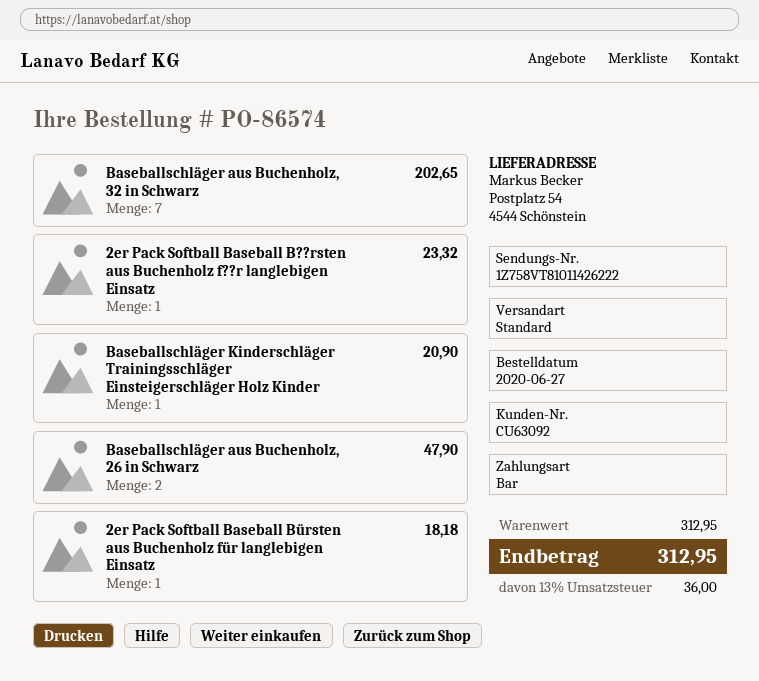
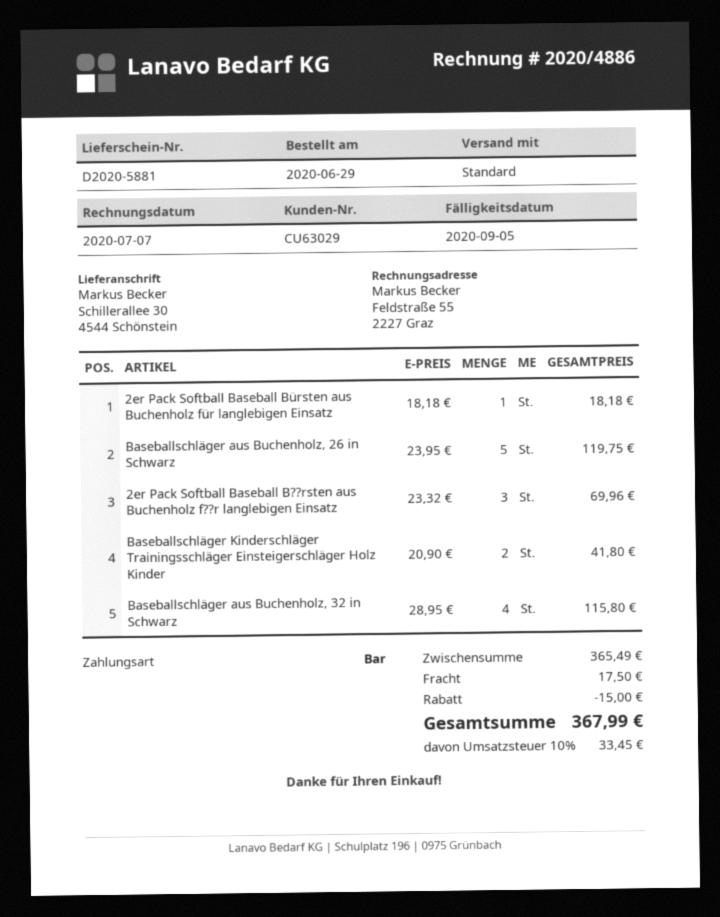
order date: 2020-06-27 -> 2020-06-29
customer number: CU63092 -> CU63029
ship to: Postplatz 54, 4544 Schönstein -> Schillerallee 30, 4544 Schönstein
Baseballschläger aus Buchenholz, 32 in Schwarz: 7 for 202.65 -> 4 for 115.80
2er Pack Softball Baseball B??rsten aus Buchenholz f??r langlebigen Einsatz: 1 for 23.32 -> 3 for 69.96
Baseballschläger Kinderschläger Trainingsschläger Einsteigerschläger Holz Kinder: 1 for 20.90 -> 2 for 41.80
Baseballschläger aus Buchenholz, 26 in Schwarz: 2 for 47.90 -> 5 for 119.75
subtotal: 312.95 -> 365.49
discount: none -> 15.00
shipping: none -> 17.50
tax: 13% = 36.00 -> 10% = 33.45
total: 312.95 -> 367.99

